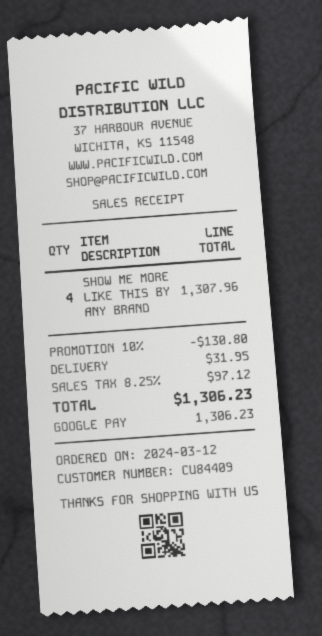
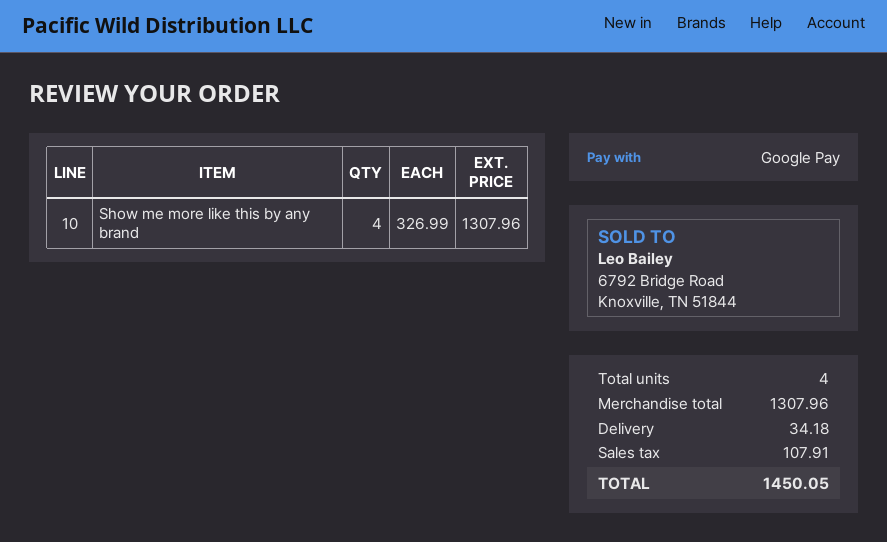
discount: 10% = 130.80 -> none
shipping: 31.95 -> 34.18
tax: 97.12 -> 107.91
total: 1306.23 -> 1450.05

